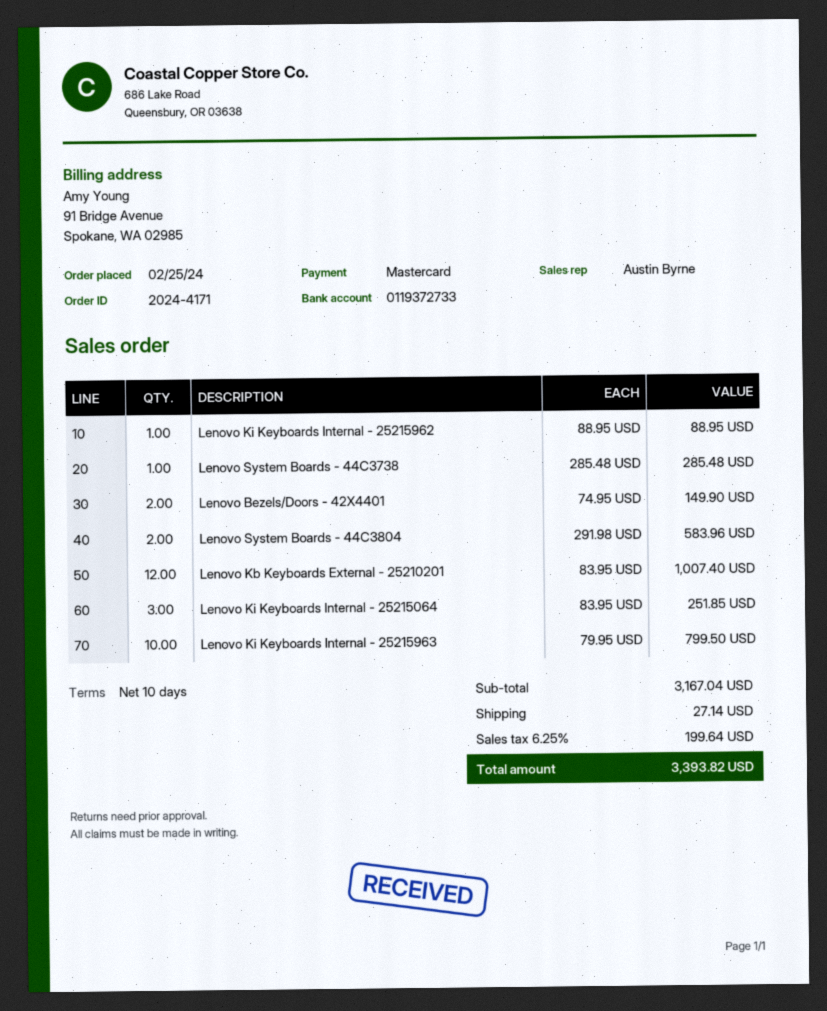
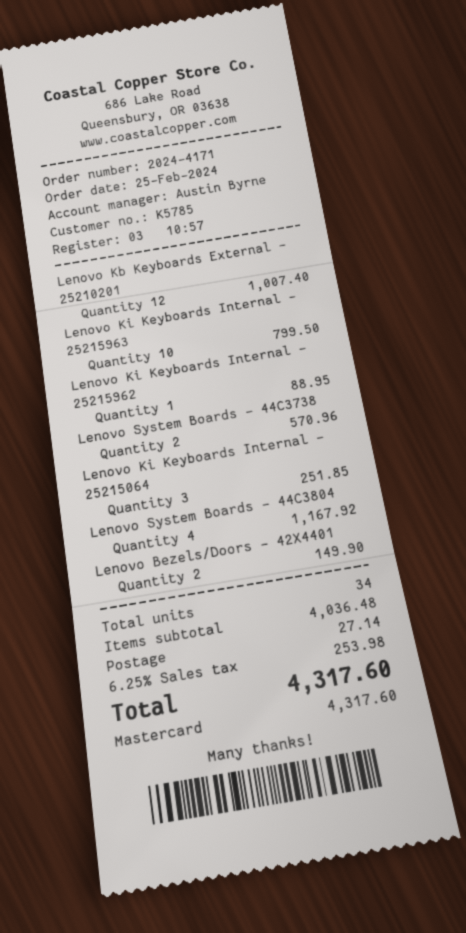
Lenovo System Boards - 44C3738: 1 for 285.48 -> 2 for 570.96
Lenovo System Boards - 44C3804: 2 for 583.96 -> 4 for 1167.92
subtotal: 3167.04 -> 4036.48
tax: 6.25% = 199.64 -> 6.25% = 253.98
total: 3393.82 -> 4317.60

